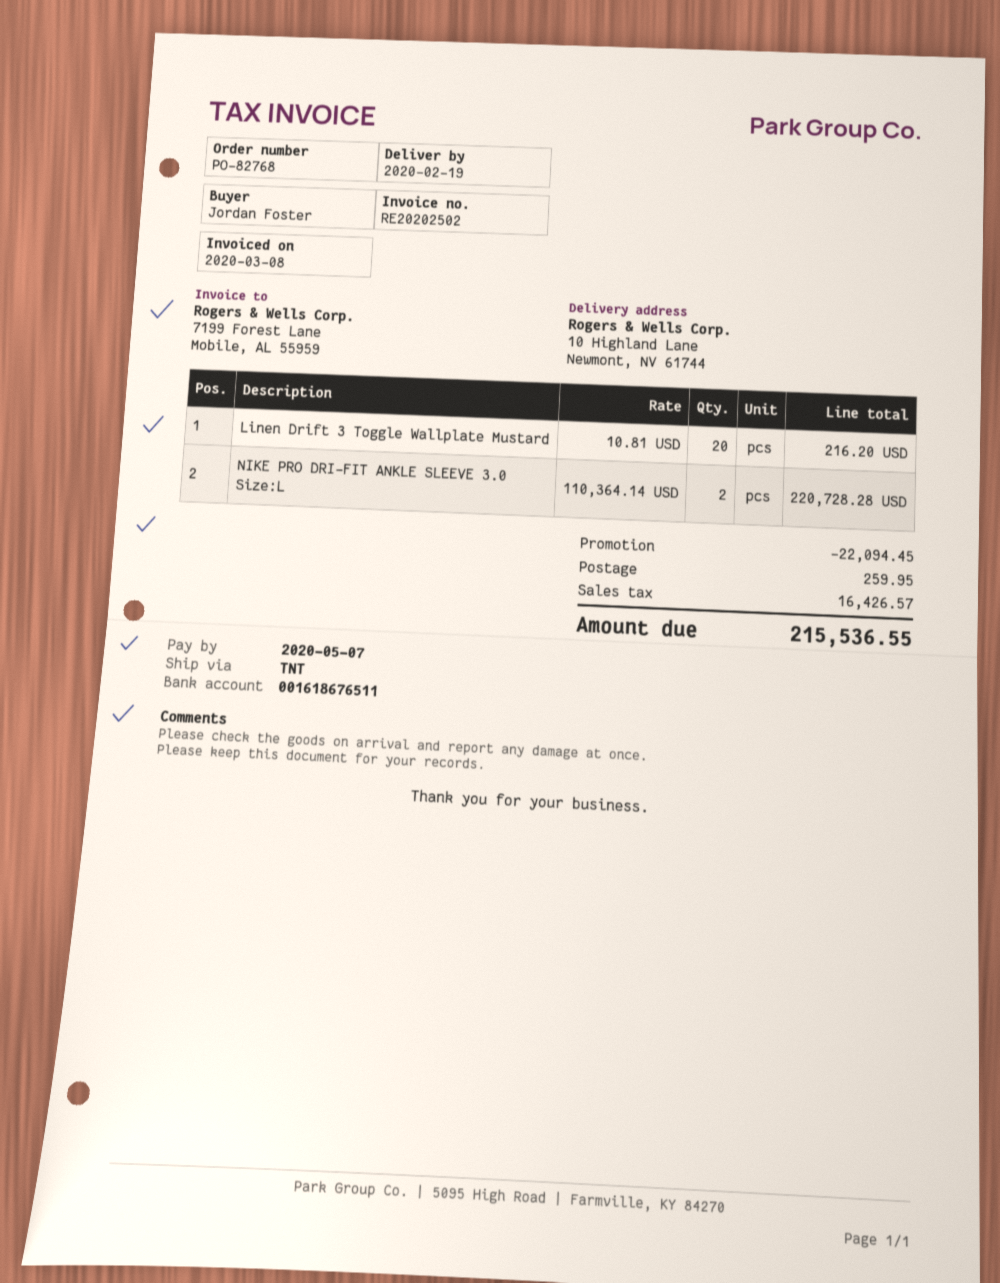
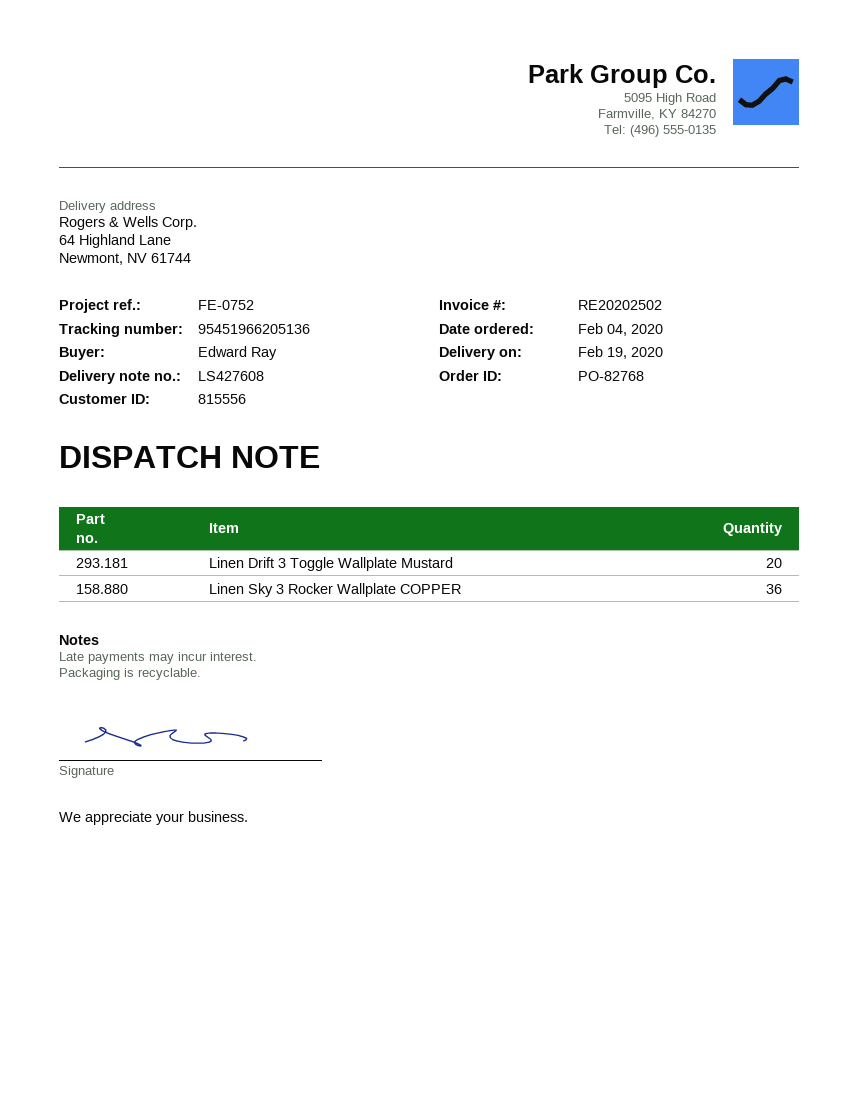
ordered by: Jordan Foster -> Edward Ray
ship to: 10 Highland Lane, Newmont, NV 61744 -> 64 Highland Lane, Newmont, NV 61744
NIKE PRO DRI-FIT ANKLE SLEEVE 3.0 Size:L: 2 -> none
Linen Sky 3 Rocker Wallplate COPPER: none -> 36

